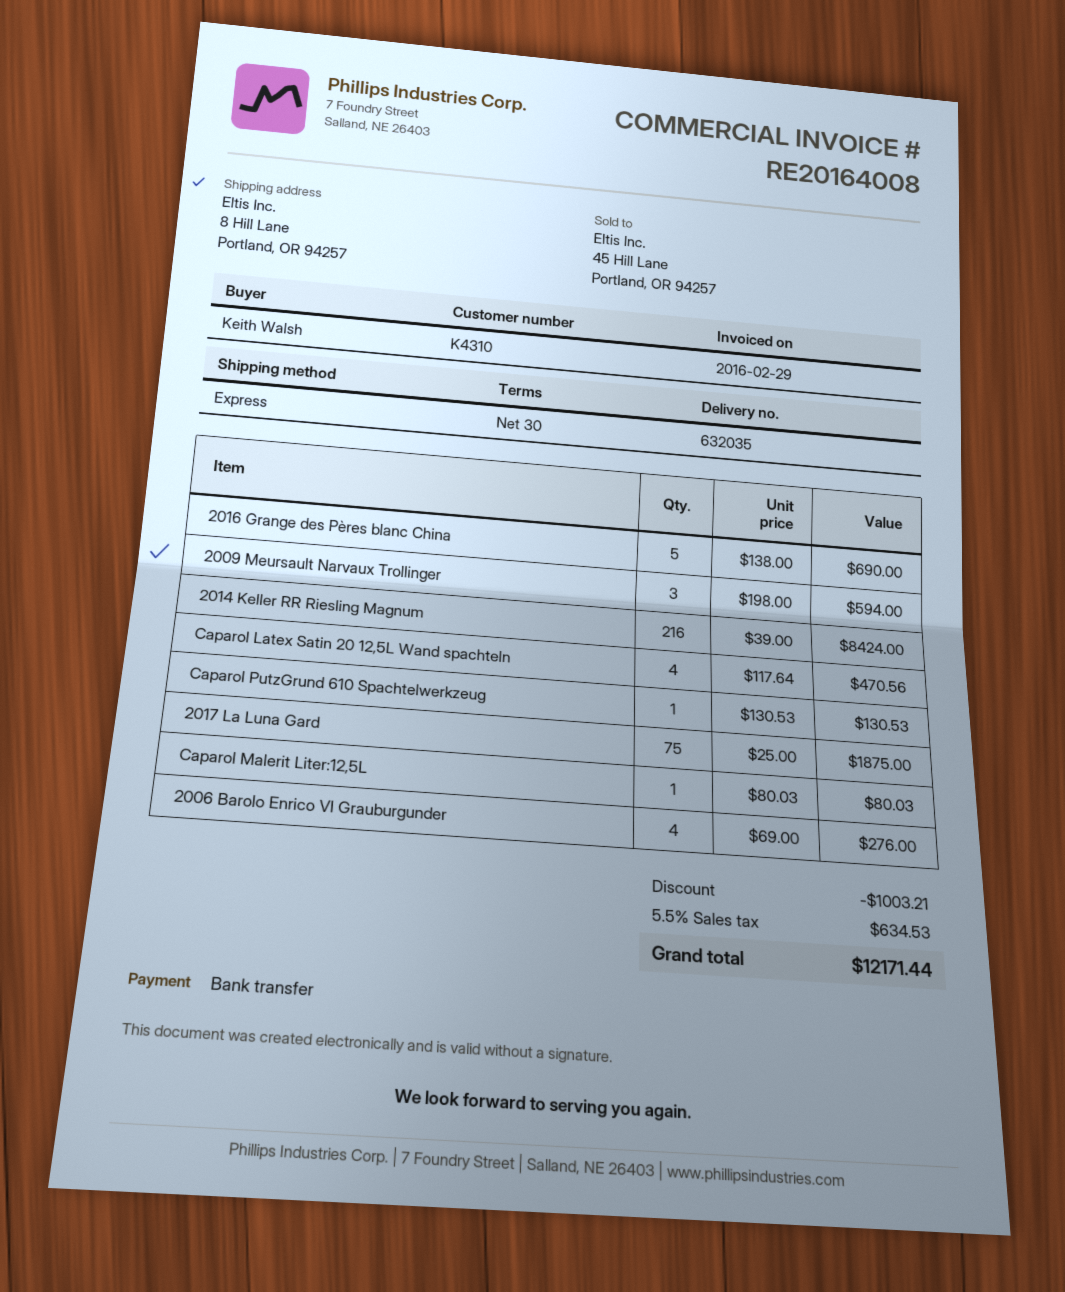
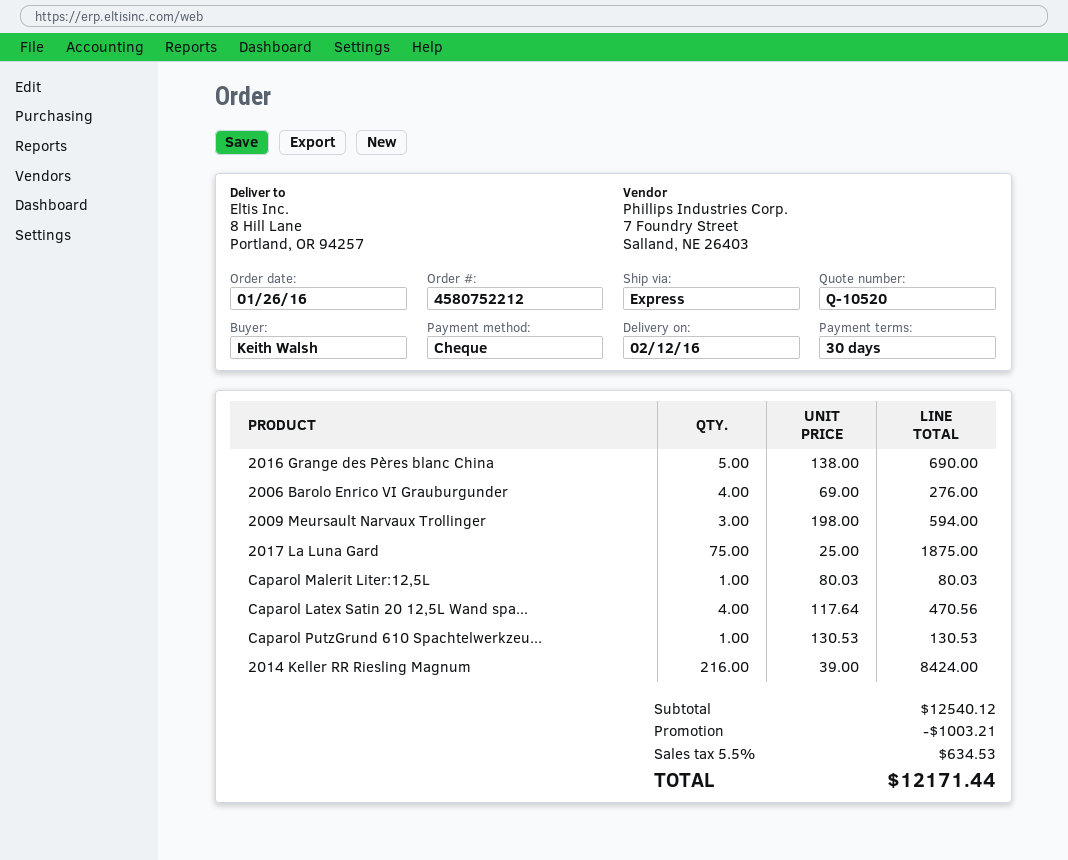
payment method: bank transfer -> cheque

